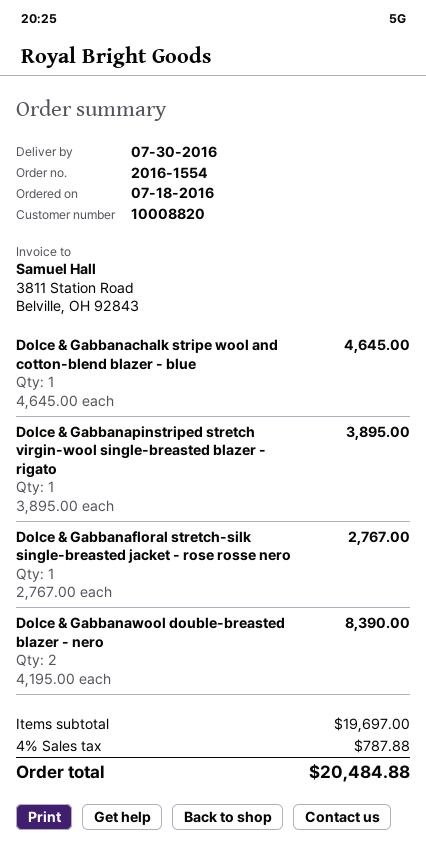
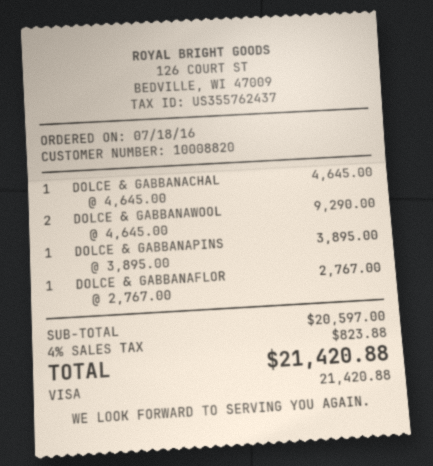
Dolce & Gabbanawool double-breasted blazer - nero: 2 x 4195.00 = 8390.00 -> 2 x 4645.00 = 9290.00
subtotal: 19697.00 -> 20597.00
tax: 4% = 787.88 -> 4% = 823.88
total: 20484.88 -> 21420.88

